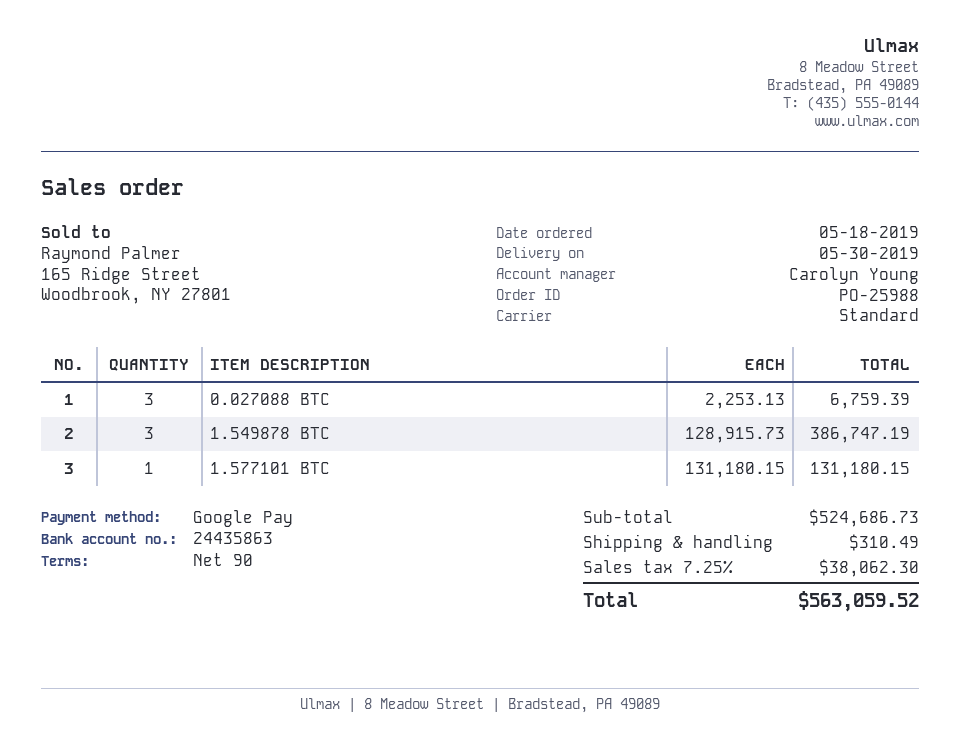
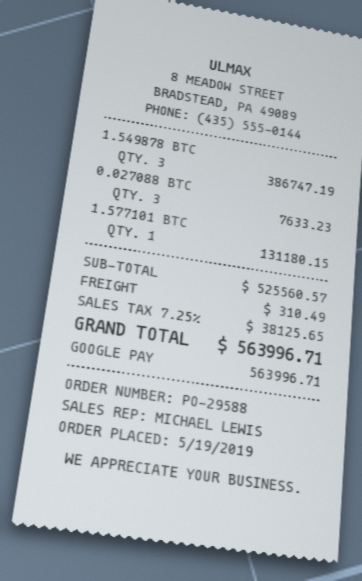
order number: PO-25988 -> PO-29588
order date: 2019-05-18 -> 2019-05-19
sales rep: Carolyn Young -> MICHAEL LEWIS
0.027088 BTC: 3 for 6759.39 -> 3 for 7633.23
subtotal: 524686.73 -> 525560.57
tax: 7.25% = 38062.30 -> 7.25% = 38125.65
total: 563059.52 -> 563996.71

